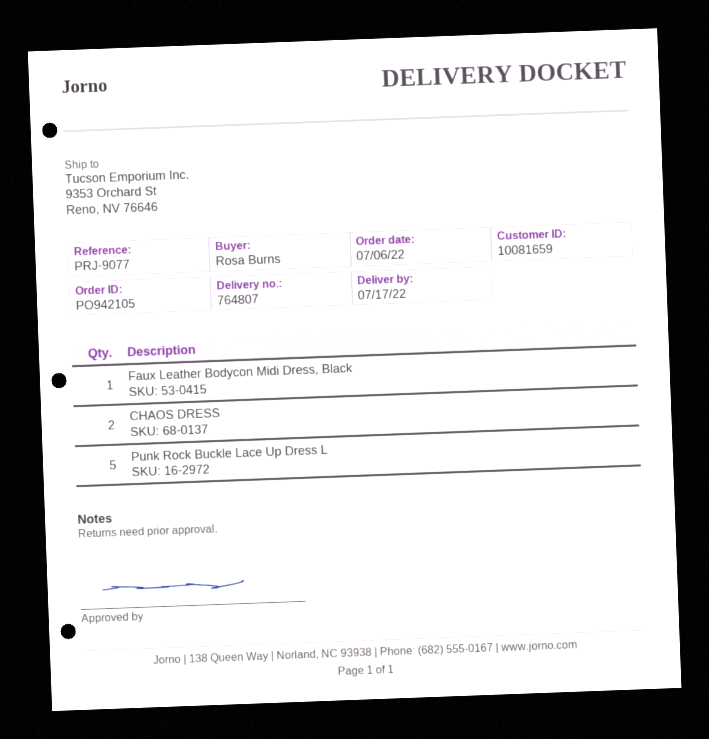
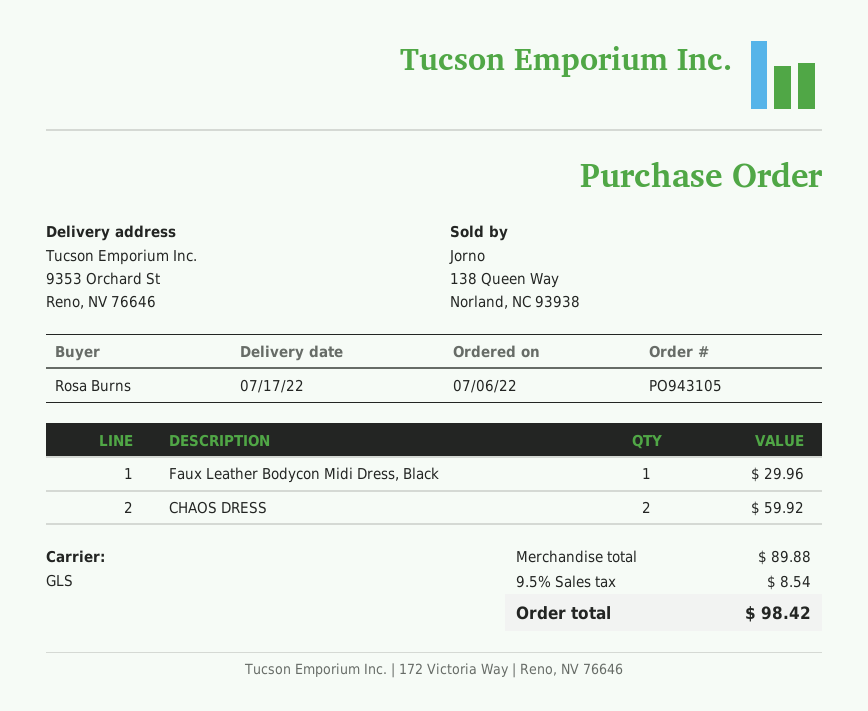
order number: PO942105 -> PO943105
Punk Rock Buckle Lace Up Dress L: 5 -> none

